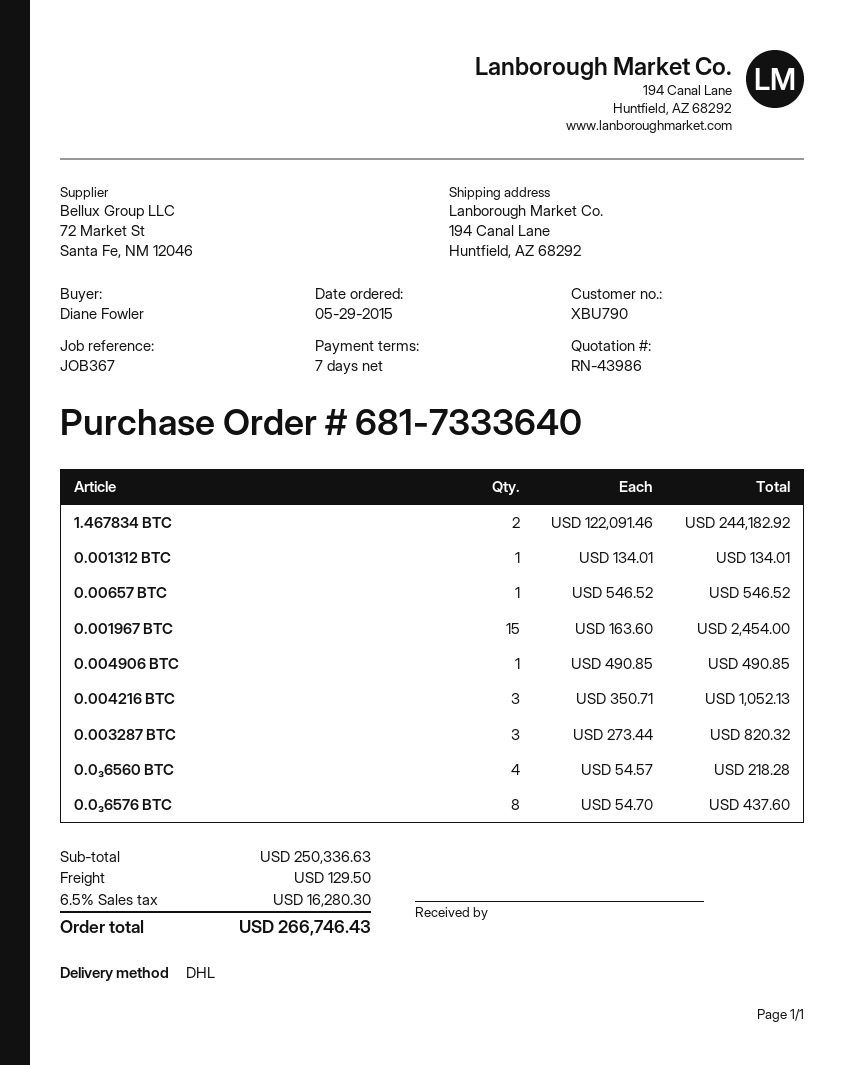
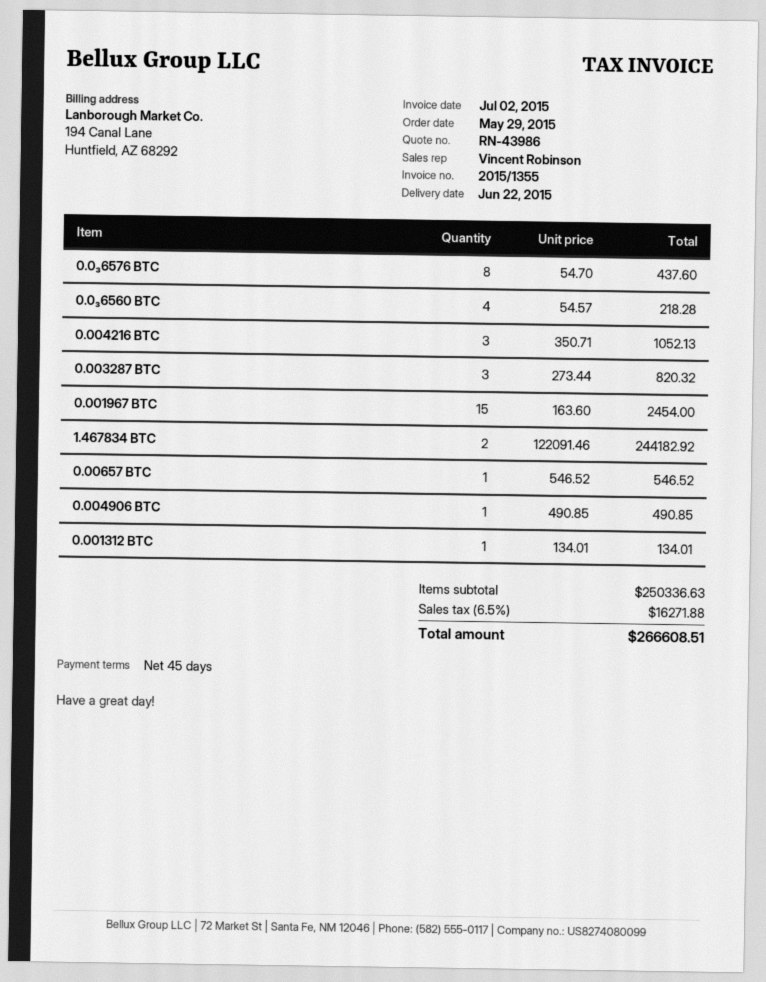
payment terms: 7 days -> 45 days
shipping: 129.50 -> none
tax: 6.5% = 16280.30 -> 6.5% = 16271.88
total: 266746.43 -> 266608.51

